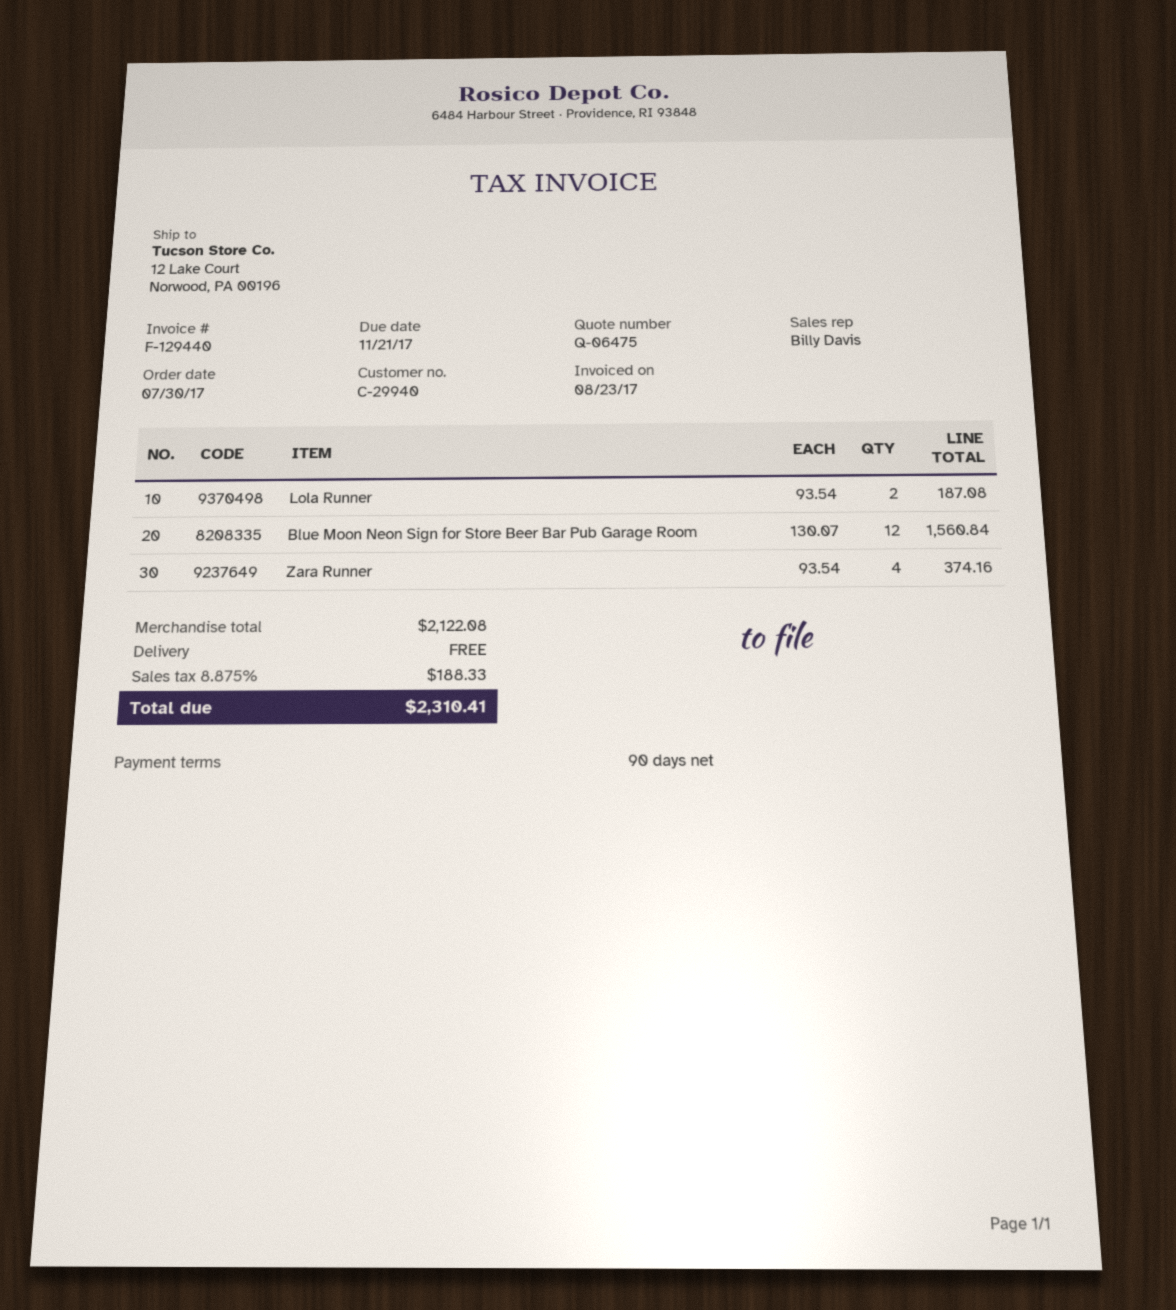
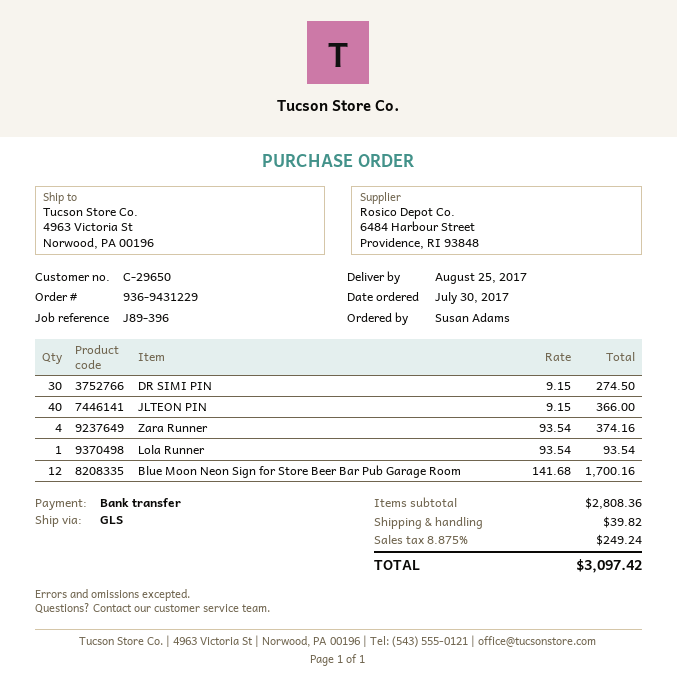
customer number: C-29940 -> C-29650
ship to: 12 Lake Court, Norwood, PA 00196 -> 4963 Victoria St, Norwood, PA 00196
Lola Runner: 2 x 93.54 = 187.08 -> 1 x 93.54 = 93.54
Blue Moon Neon Sign for Store Beer Bar Pub Garage Room: 12 x 130.07 = 1560.84 -> 12 x 141.68 = 1700.16
DR SIMI PIN: none -> 30 x 9.15 = 274.50
JLTEON PIN: none -> 40 x 9.15 = 366.00
subtotal: 2122.08 -> 2808.36
shipping: 0.00 -> 39.82
tax: 8.875% = 188.33 -> 8.875% = 249.24
total: 2310.41 -> 3097.42

